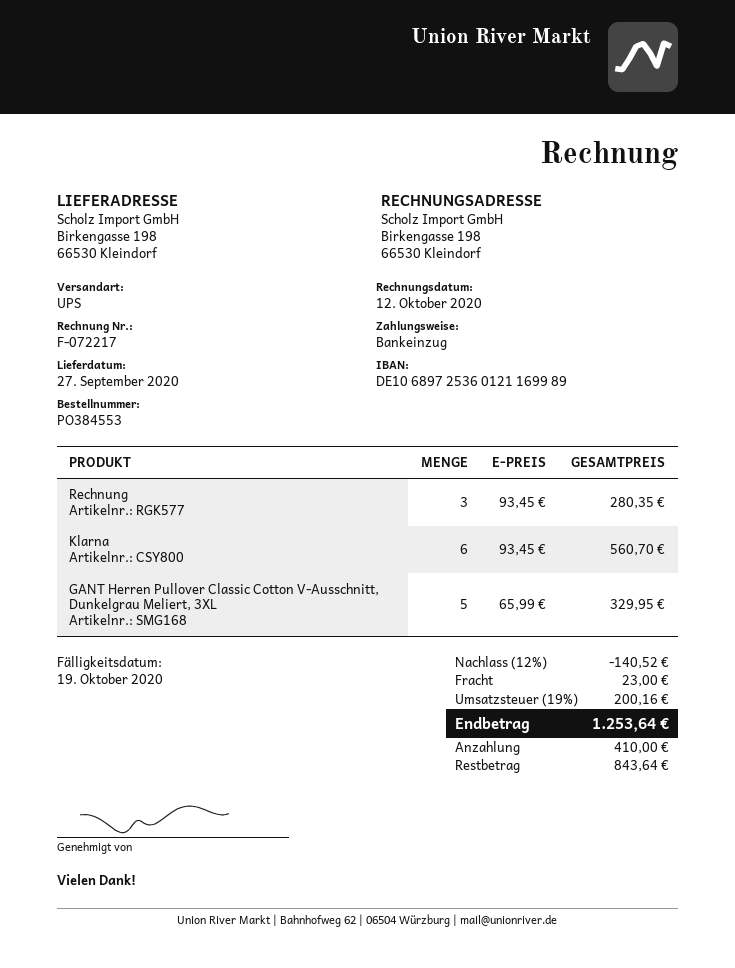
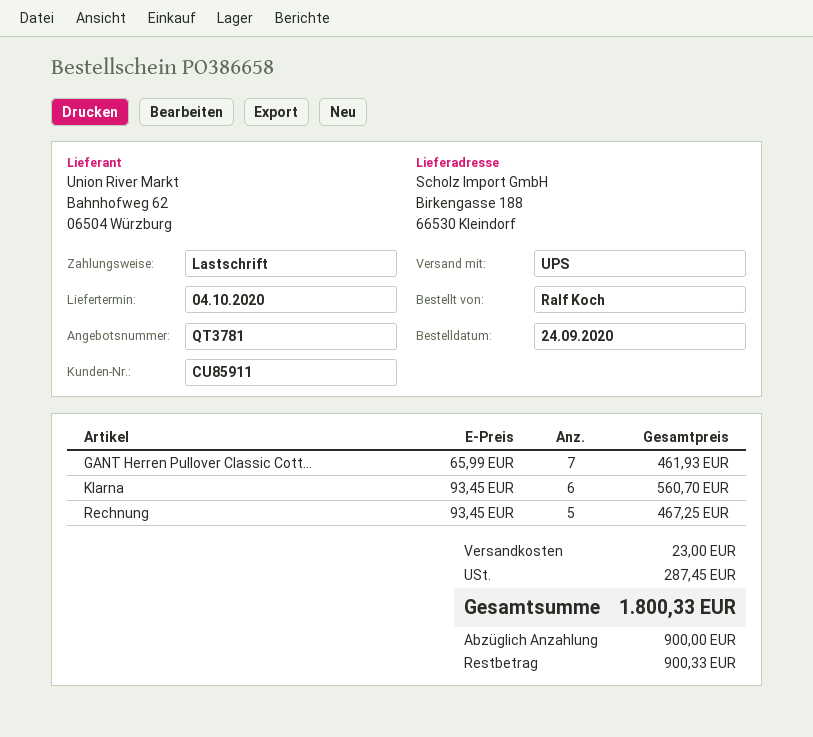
order number: PO384553 -> PO386658
delivery date: 2020-09-27 -> 2020-10-04
ship to: Birkengasse 198, 66530 Kleindorf -> Birkengasse 188, 66530 Kleindorf
Rechnung: 3 x 93.45 = 280.35 -> 5 x 93.45 = 467.25
GANT Herren Pullover Classic Cotton V-Ausschnitt, Dunkelgrau Meliert, 3XL: 5 x 65.99 = 329.95 -> 7 x 65.99 = 461.93
discount: 12% = 140.52 -> none
tax: 200.16 -> 287.45
total: 1253.64 -> 1800.33
deposit: 410.00 -> 900.00
balance: 843.64 -> 900.33

